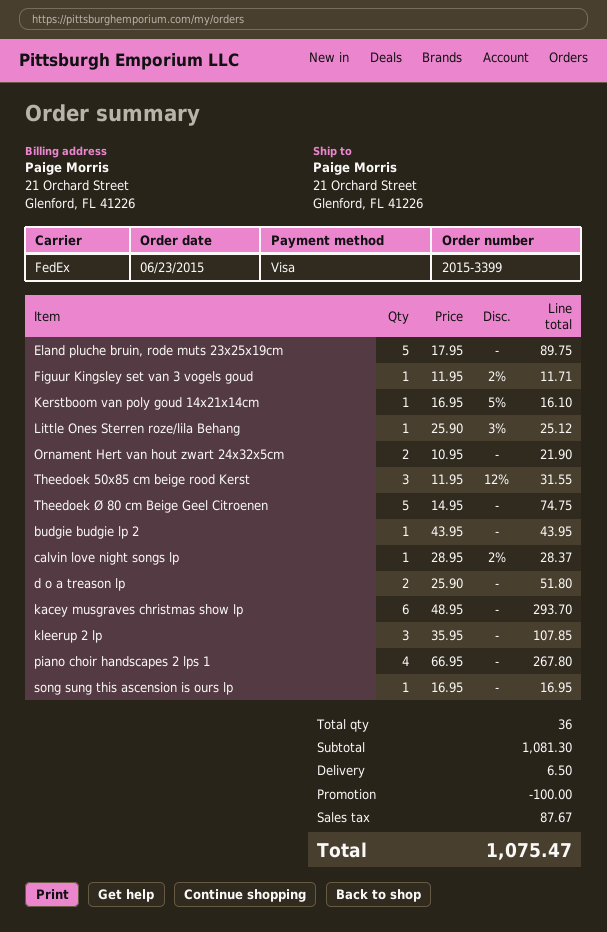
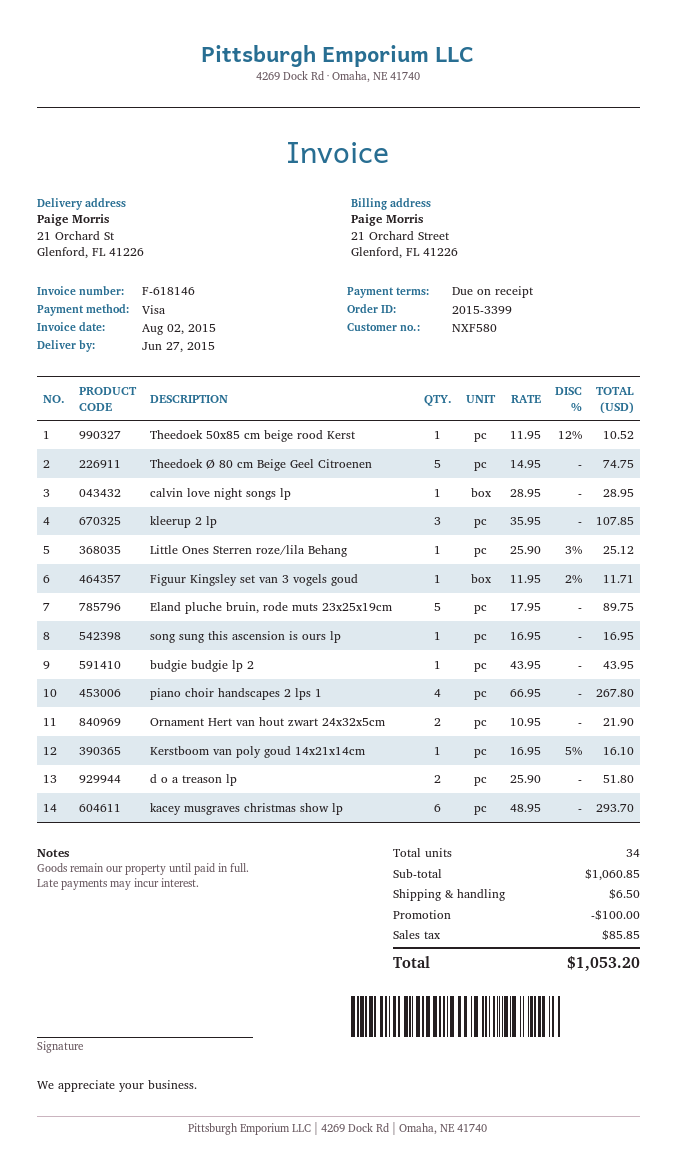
ship to: 21 Orchard Street, Glenford, FL 41226 -> 21 Orchard St, Glenford, FL 41226
Theedoek 50x85 cm beige rood Kerst: 3 x 11.95 - 12% = 31.55 -> 1 x 11.95 - 12% = 10.52
calvin love night songs lp: 1 x 28.95 - 2% = 28.37 -> 1 x 28.95 = 28.95
total quantity: 36 -> 34
subtotal: 1081.30 -> 1060.85
tax: 87.67 -> 85.85
total: 1075.47 -> 1053.20

